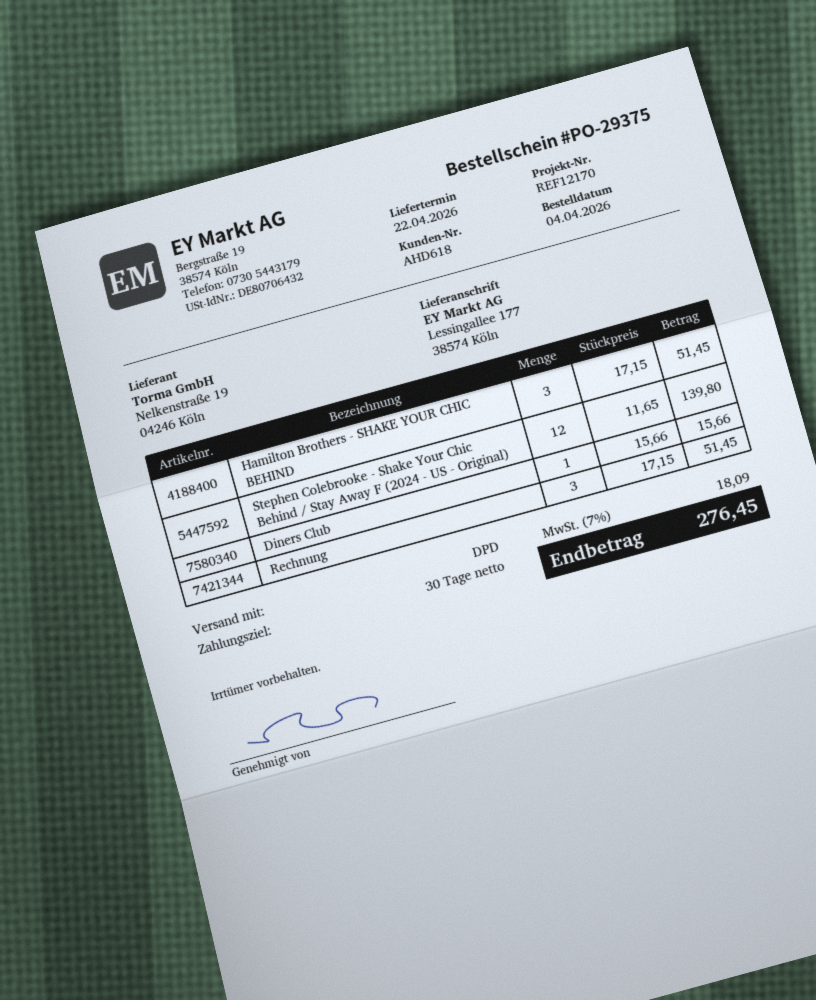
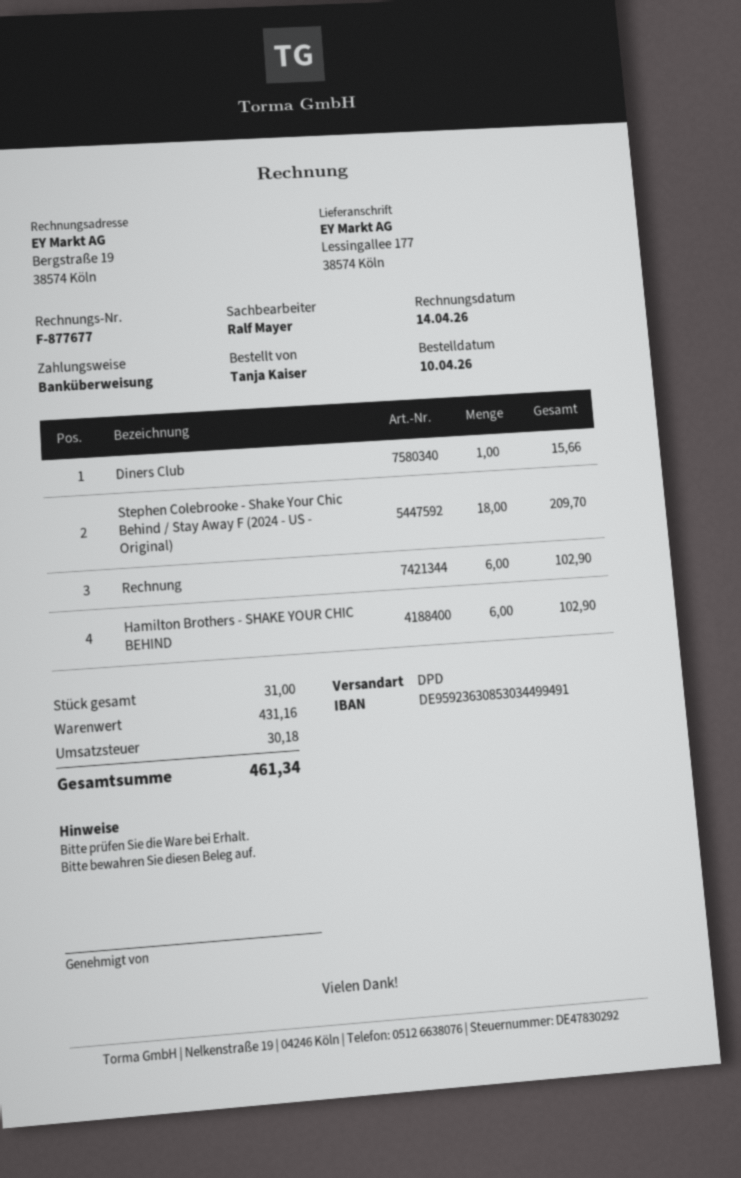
order date: 2026-04-04 -> 2026-04-10
Hamilton Brothers - SHAKE YOUR CHIC BEHIND: 3 for 51.45 -> 6 for 102.90
Stephen Colebrooke - Shake Your Chic Behind / Stay Away F (2024 - US - Original): 12 for 139.80 -> 18 for 209.70
Rechnung: 3 for 51.45 -> 6 for 102.90
tax: 18.09 -> 30.18
total: 276.45 -> 461.34

